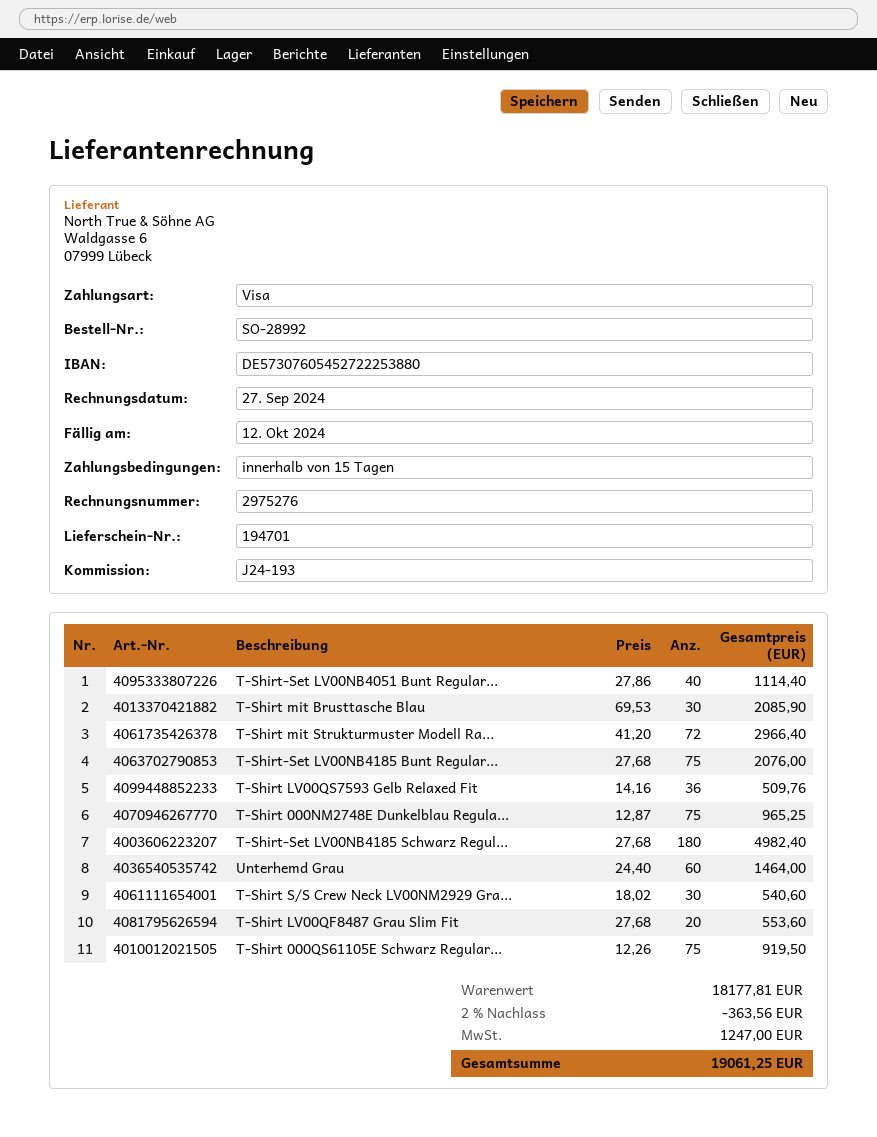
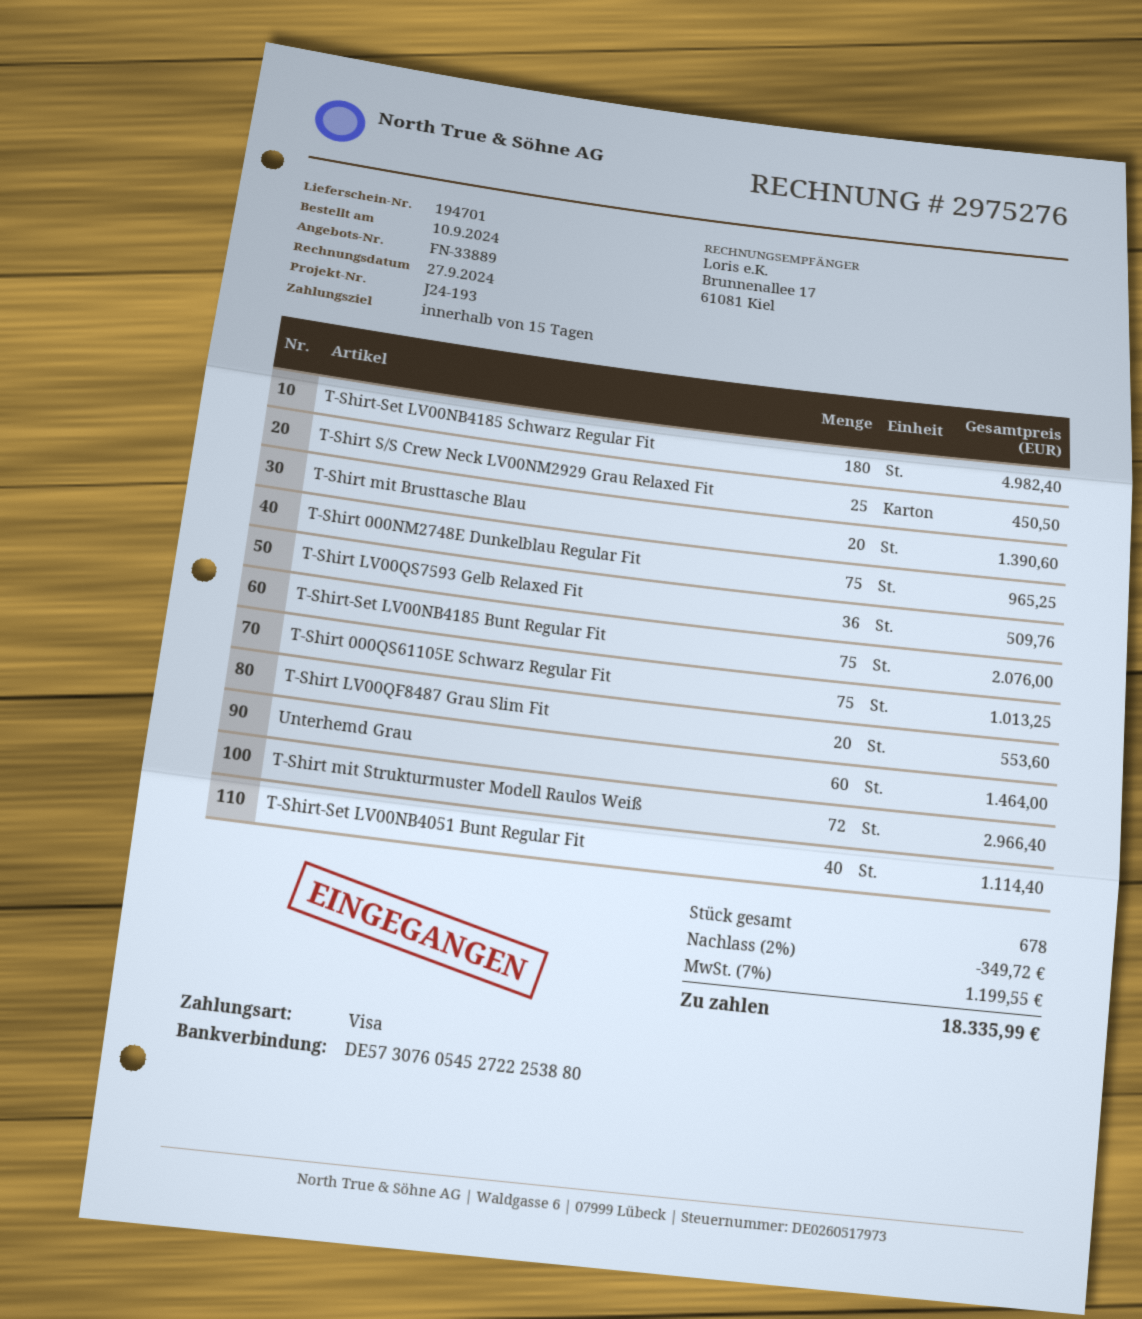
T-Shirt mit Brusttasche Blau: 30 for 2085.90 -> 20 for 1390.60
T-Shirt S/S Crew Neck LV00NM2929 Gra...: 30 for 540.60 -> 25 for 450.50
T-Shirt 000QS61105E Schwarz Regular...: 75 for 919.50 -> 75 for 1013.25
discount: 2% = 363.56 -> 2% = 349.72
tax: 1247.00 -> 1199.55
total: 19061.25 -> 18335.99

